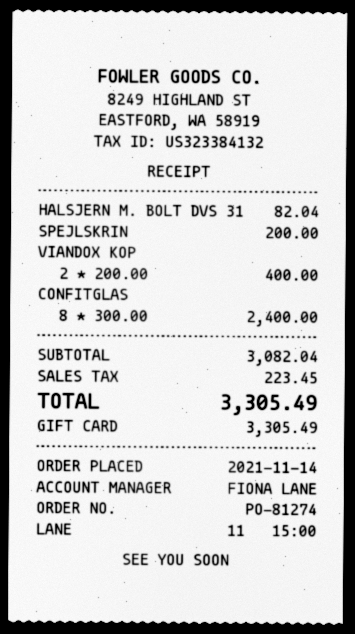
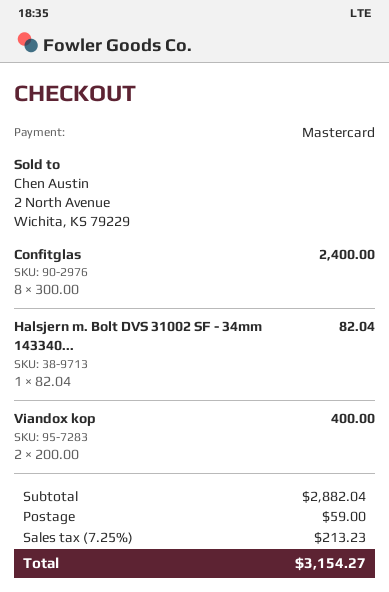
payment method: gift card -> Mastercard
SPEJLSKRIN: 1 x 200.00 = 200.00 -> none
subtotal: 3082.04 -> 2882.04
shipping: none -> 59.00
tax: 223.45 -> 213.23
total: 3305.49 -> 3154.27

